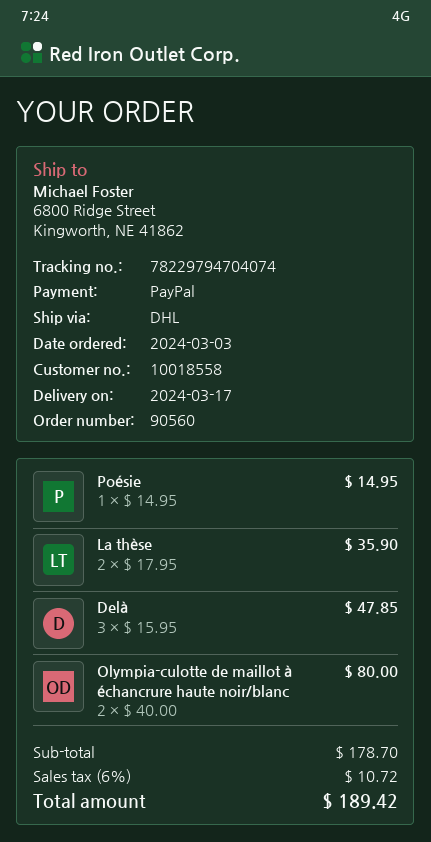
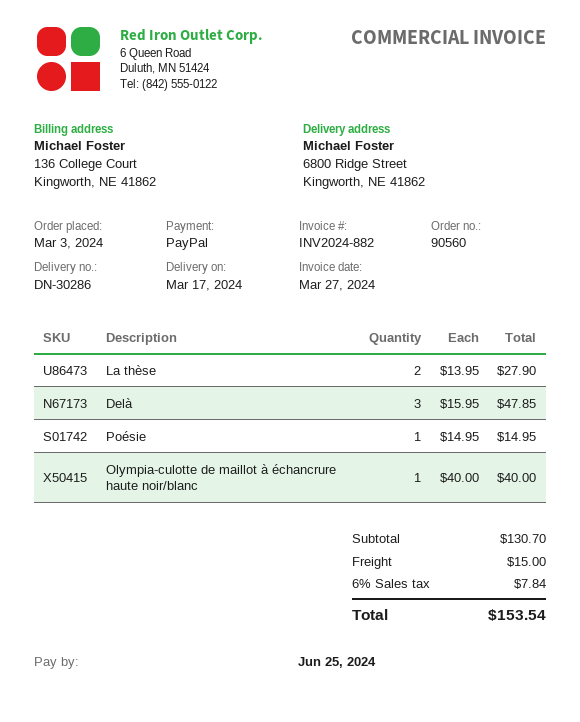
La thèse: 2 x 17.95 = 35.90 -> 2 x 13.95 = 27.90
Olympia-culotte de maillot à échancrure haute noir/blanc: 2 x 40.00 = 80.00 -> 1 x 40.00 = 40.00
subtotal: 178.70 -> 130.70
shipping: none -> 15.00
tax: 6% = 10.72 -> 6% = 7.84
total: 189.42 -> 153.54

